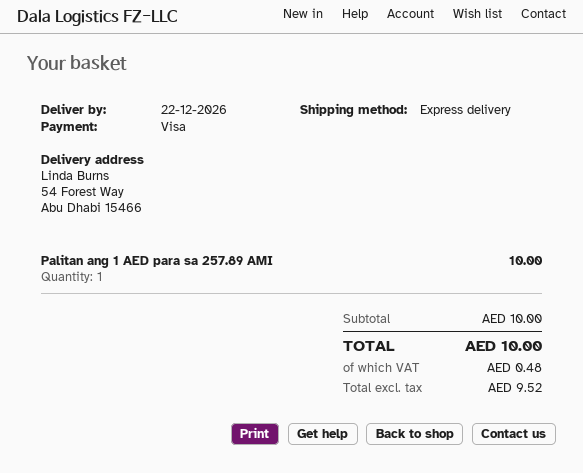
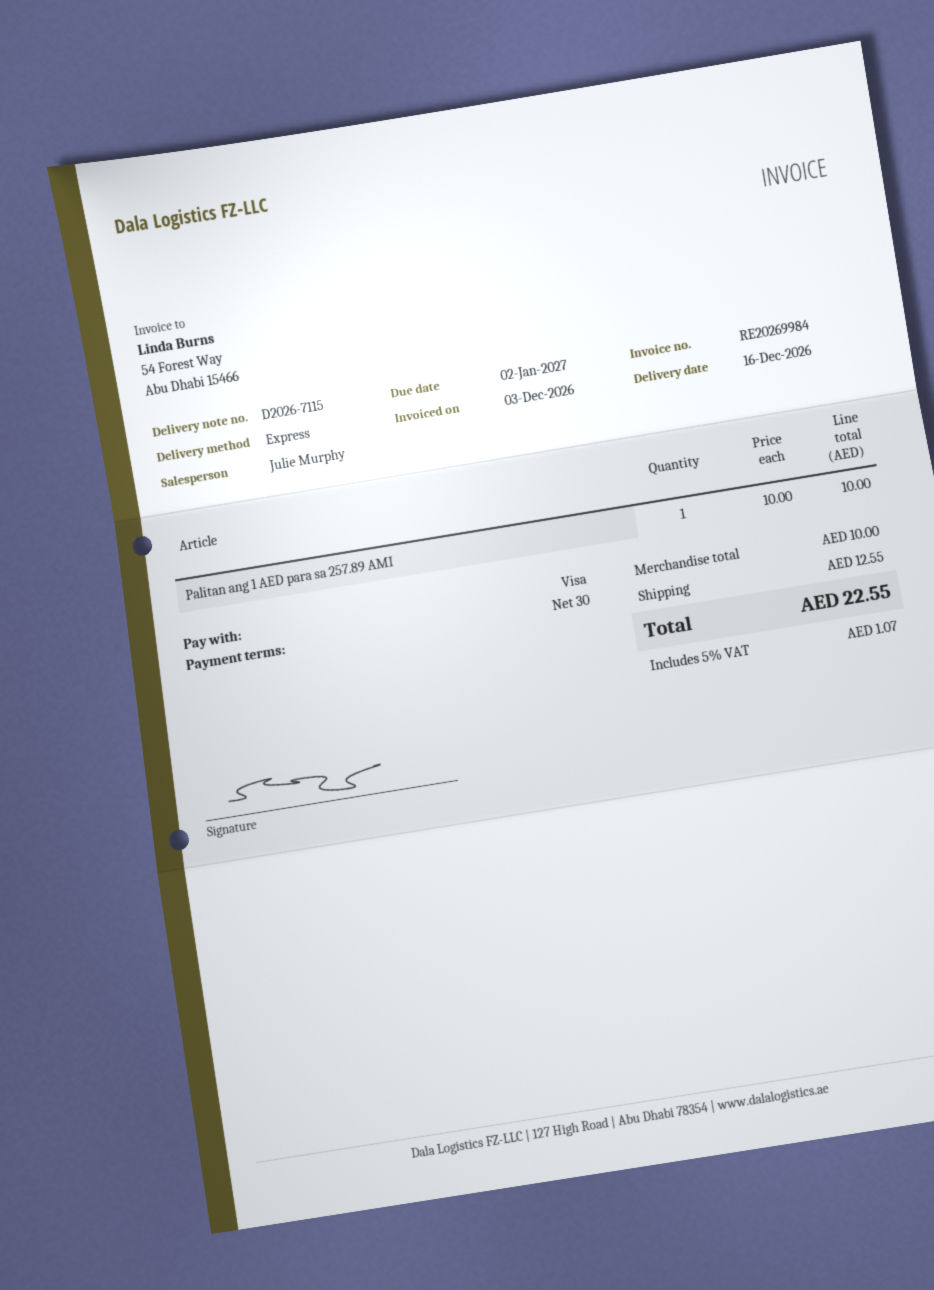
delivery date: 2026-12-22 -> 2026-12-16
shipping: none -> 12.55
tax: 0.48 -> 1.07
total: 10.00 -> 22.55

